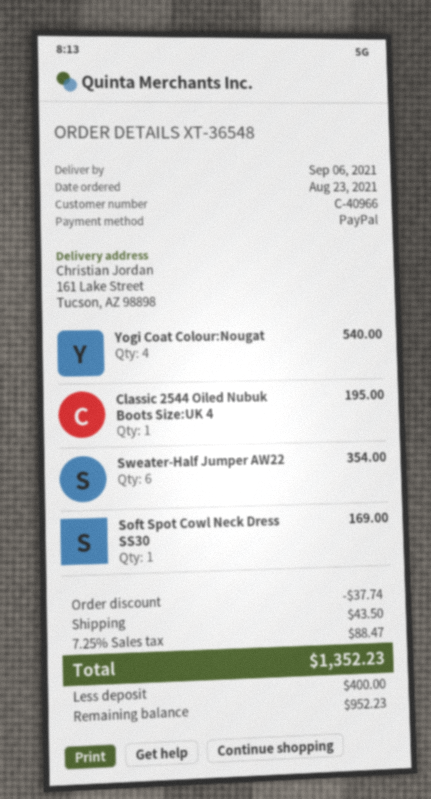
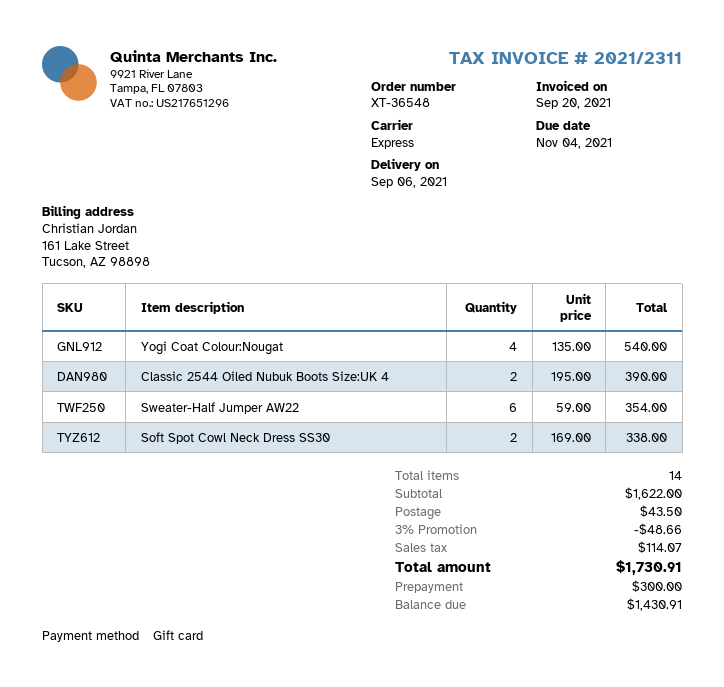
payment method: PayPal -> gift card
Classic 2544 Oiled Nubuk Boots Size:UK 4: 1 for 195.00 -> 2 for 390.00
Soft Spot Cowl Neck Dress SS30: 1 for 169.00 -> 2 for 338.00
discount: 37.74 -> 48.66
tax: 88.47 -> 114.07
total: 1352.23 -> 1730.91
deposit: 400.00 -> 300.00
balance: 952.23 -> 1430.91

